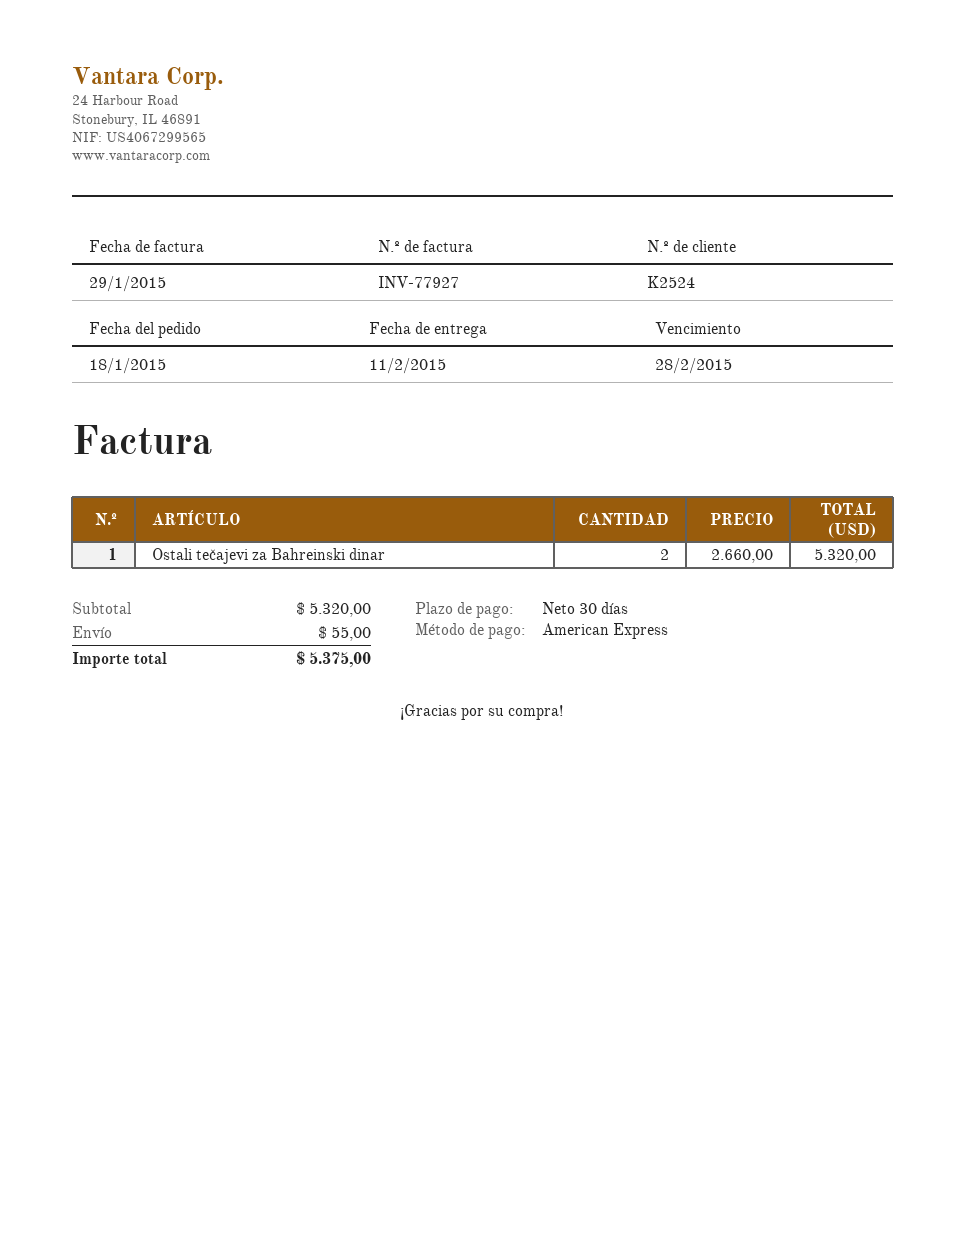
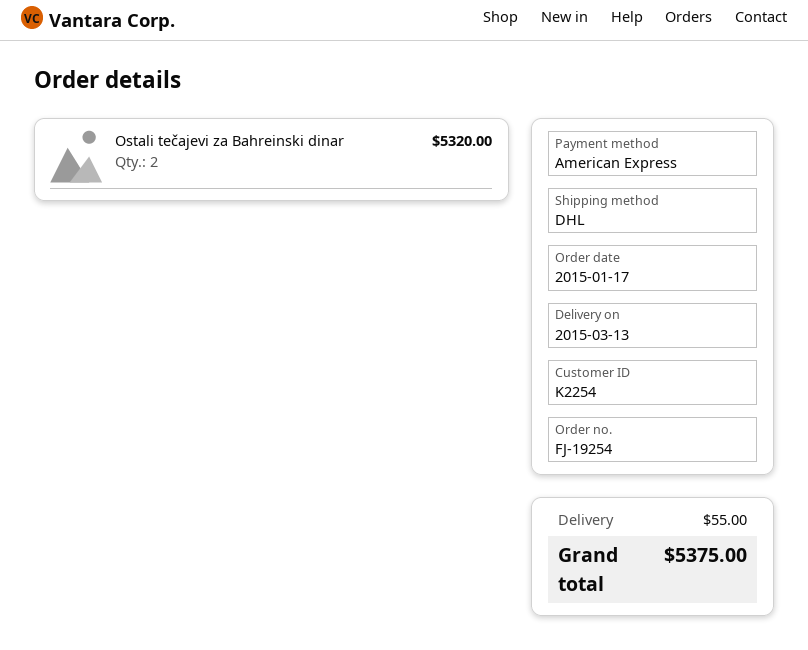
order date: 2015-01-18 -> 2015-01-17
delivery date: 2015-02-11 -> 2015-03-13
customer number: K2524 -> K2254

